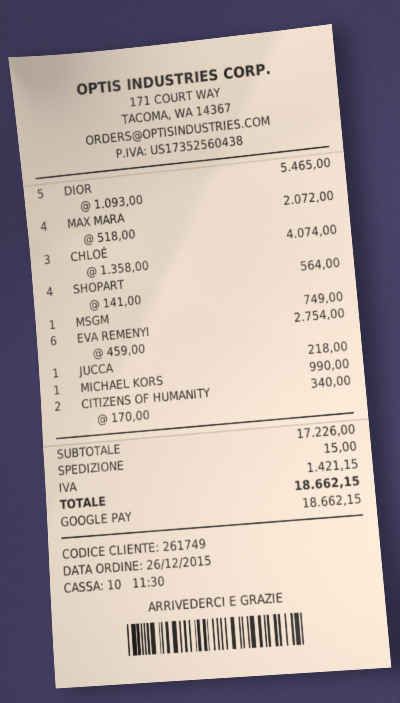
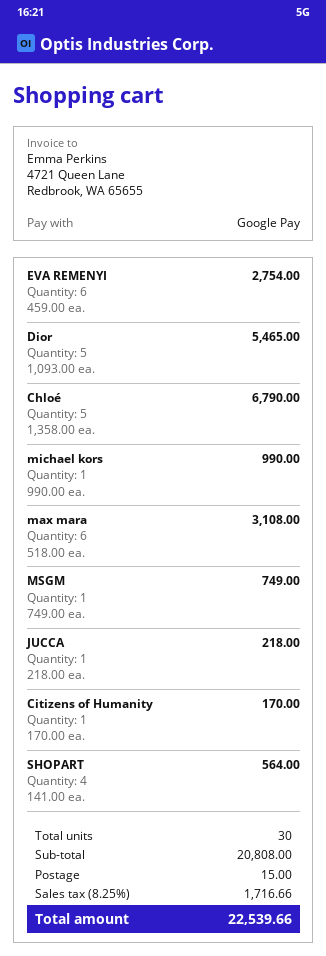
MAX MARA: 4 x 518.00 = 2072.00 -> 6 x 518.00 = 3108.00
CHLOÉ: 3 x 1358.00 = 4074.00 -> 5 x 1358.00 = 6790.00
CITIZENS OF HUMANITY: 2 x 170.00 = 340.00 -> 1 x 170.00 = 170.00
subtotal: 17226.00 -> 20808.00
tax: 1421.15 -> 1716.66
total: 18662.15 -> 22539.66

